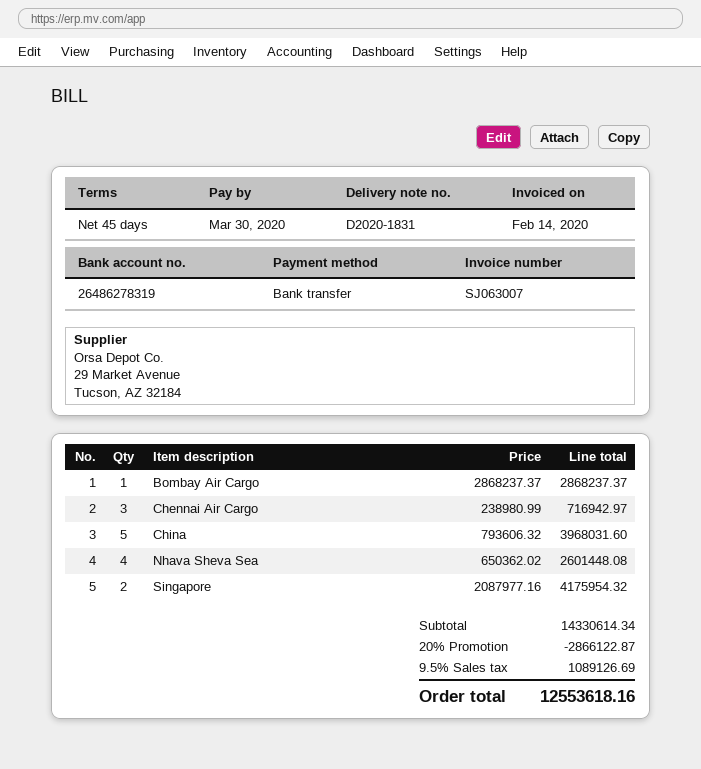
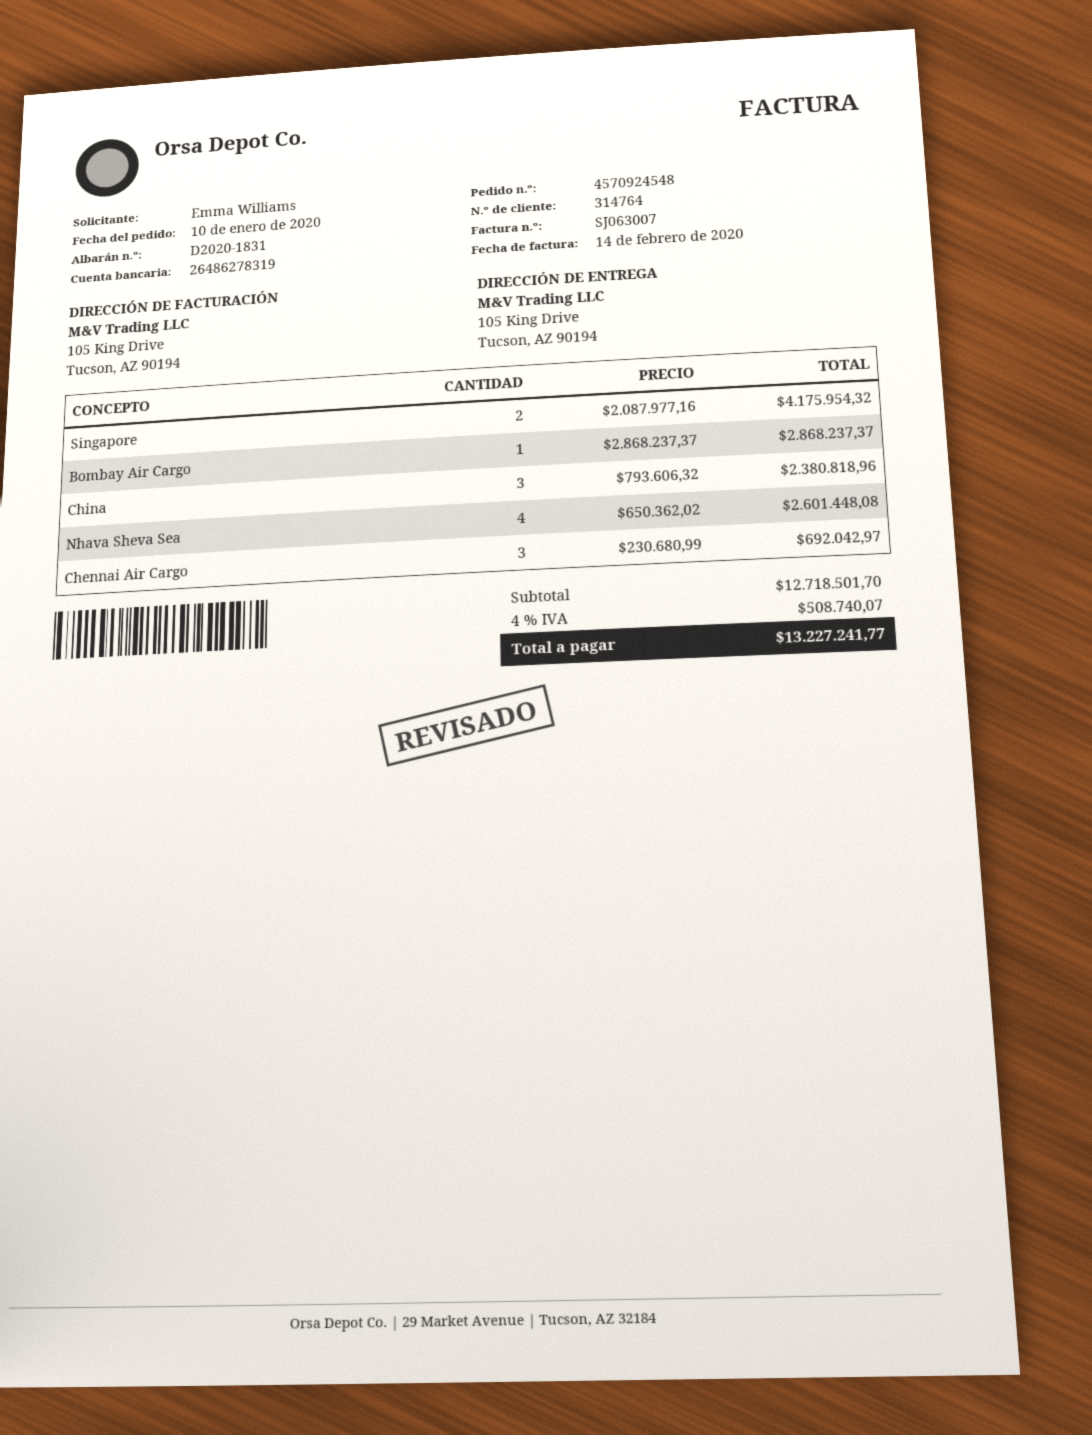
Chennai Air Cargo: 3 x 238980.99 = 716942.97 -> 3 x 230680.99 = 692042.97
China: 5 x 793606.32 = 3968031.60 -> 3 x 793606.32 = 2380818.96
subtotal: 14330614.34 -> 12718501.70
discount: 20% = 2866122.87 -> none
tax: 9.5% = 1089126.69 -> 4% = 508740.07
total: 12553618.16 -> 13227241.77

